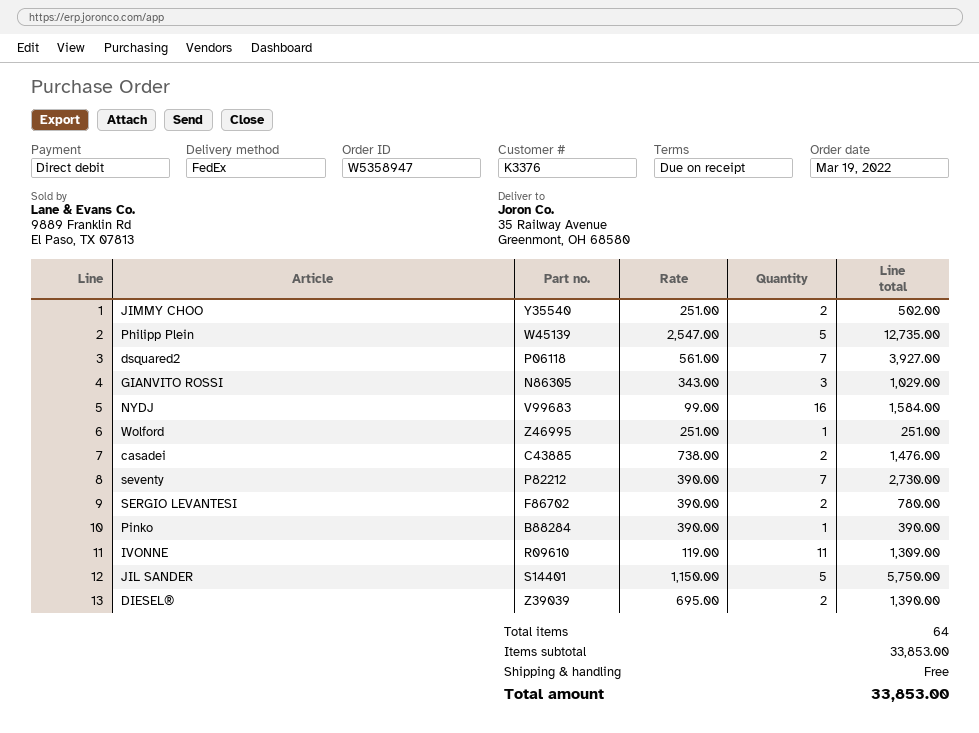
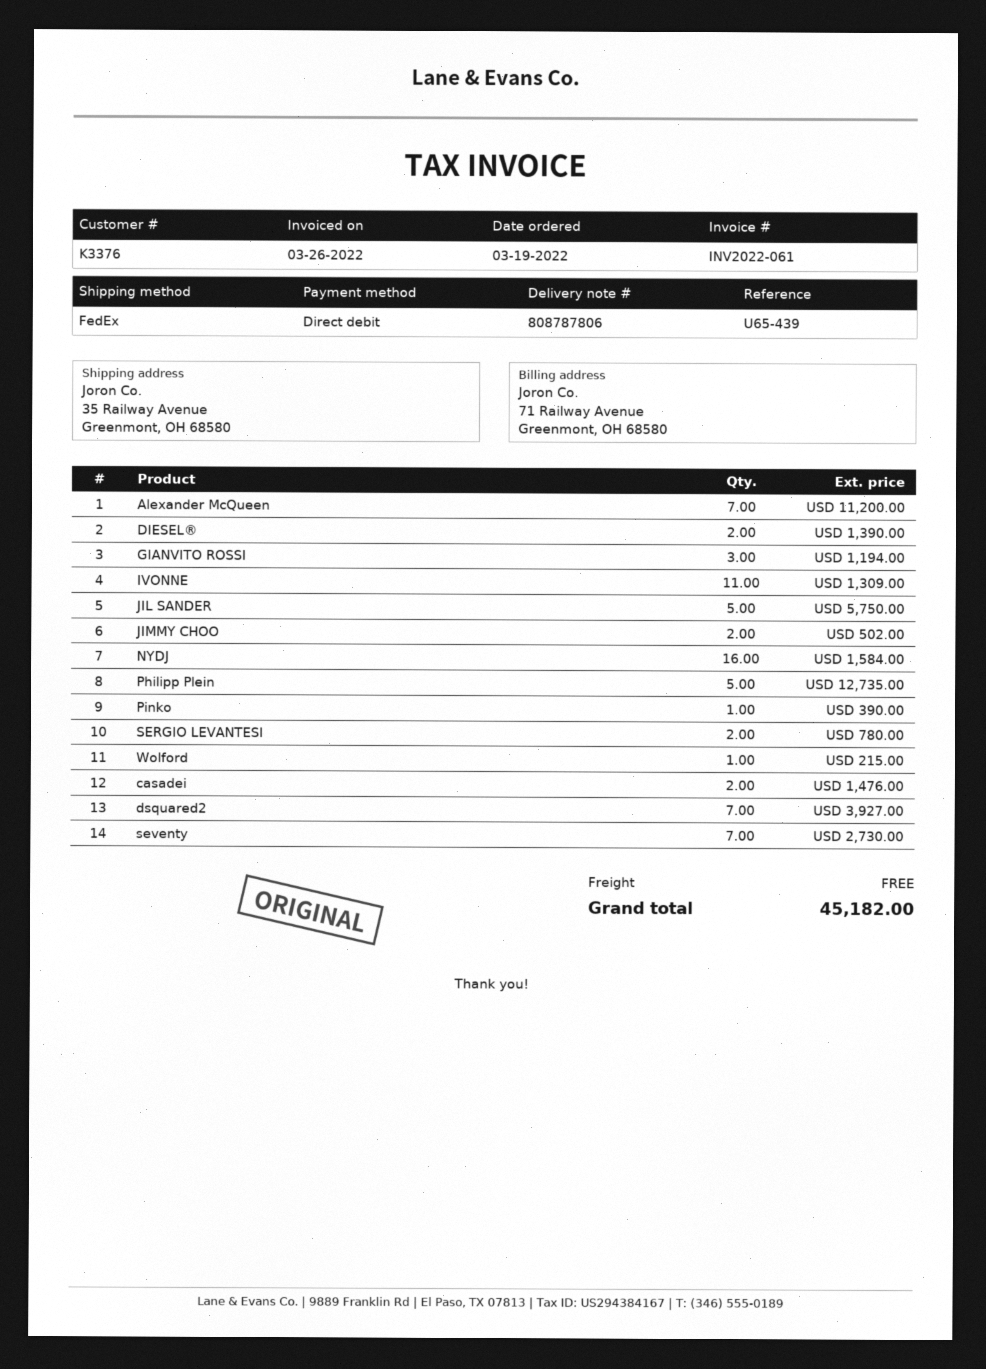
GIANVITO ROSSI: 3 for 1029.00 -> 3 for 1194.00
Wolford: 1 for 251.00 -> 1 for 215.00
Alexander McQueen: none -> 7 for 11200.00
total: 33853.00 -> 45182.00

